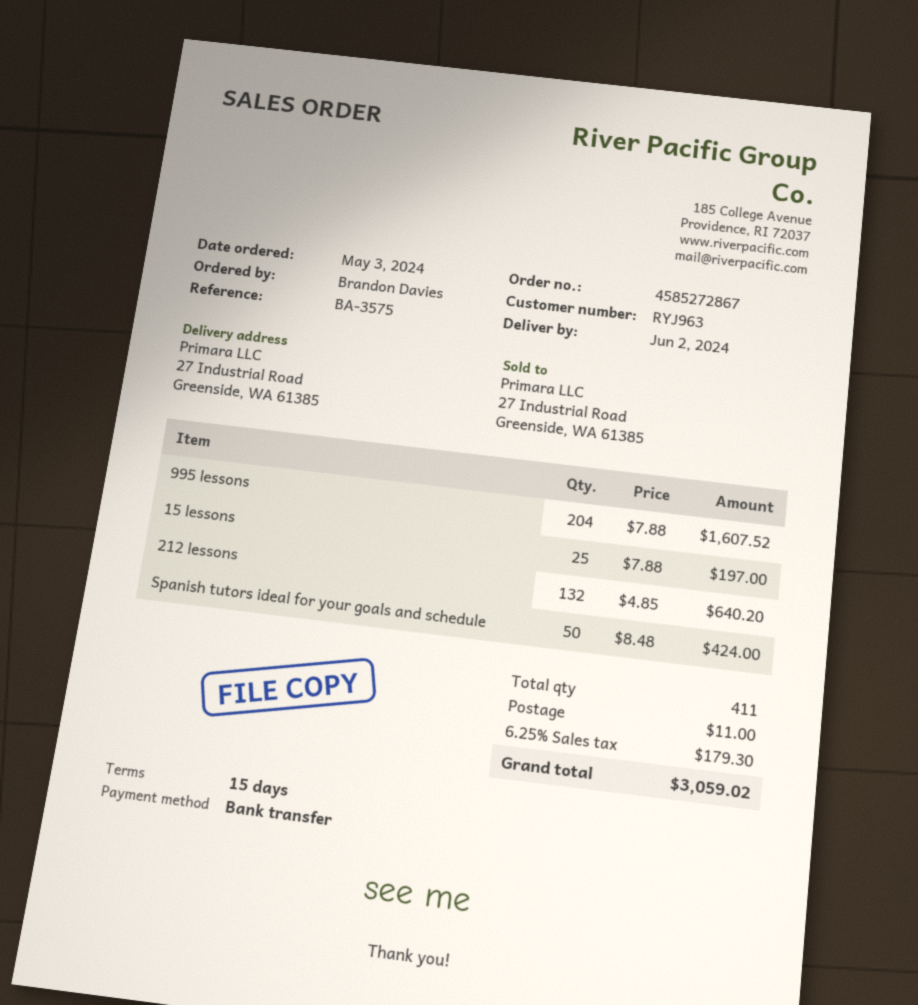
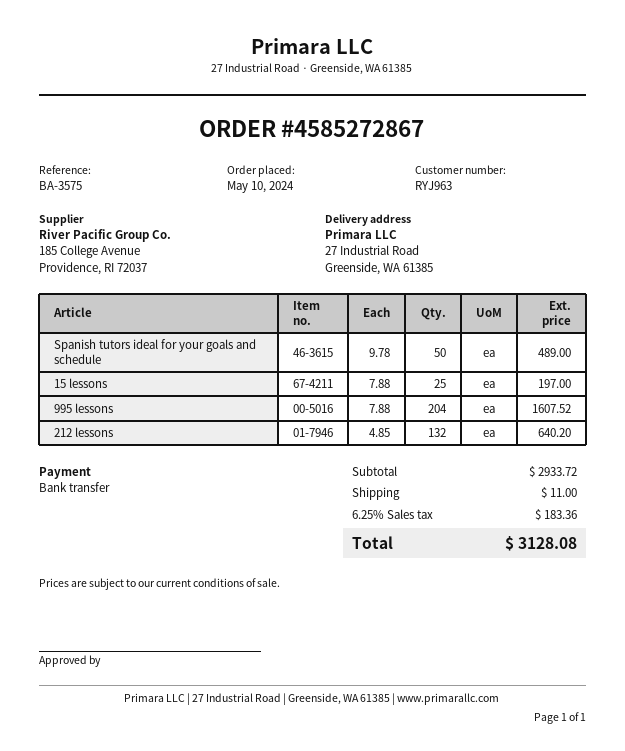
order date: 2024-05-03 -> 2024-05-10
Spanish tutors ideal for your goals and schedule: 50 x 8.48 = 424.00 -> 50 x 9.78 = 489.00
tax: 6.25% = 179.30 -> 6.25% = 183.36
total: 3059.02 -> 3128.08

